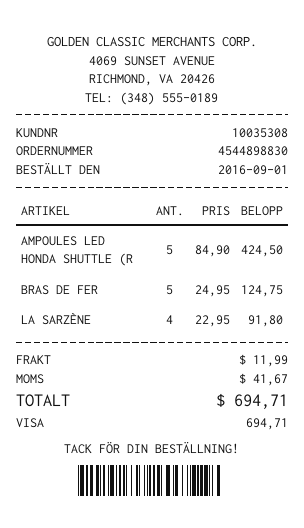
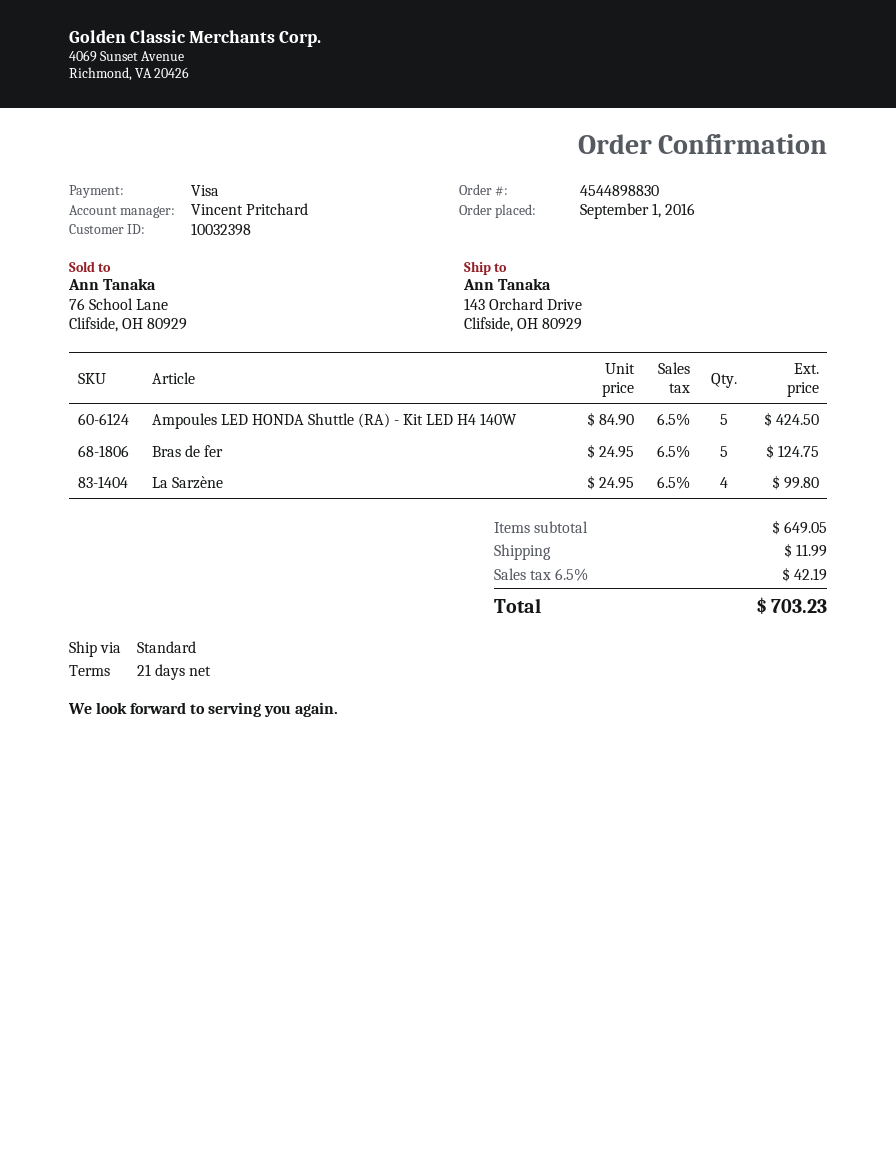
customer number: 10035308 -> 10032398
LA SARZÈNE: 4 x 22.95 = 91.80 -> 4 x 24.95 = 99.80
tax: 41.67 -> 42.19
total: 694.71 -> 703.23

